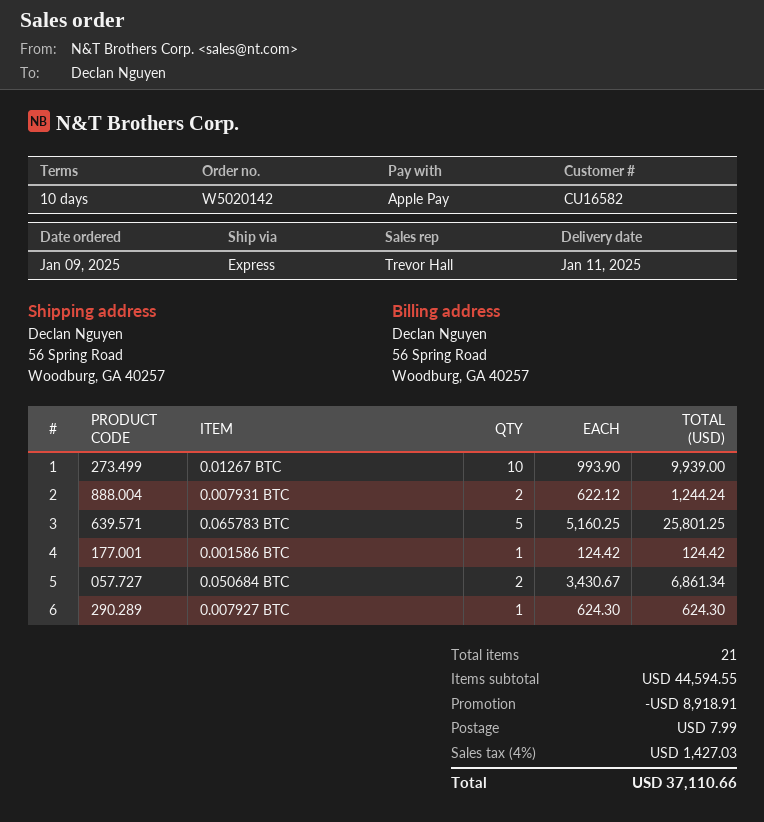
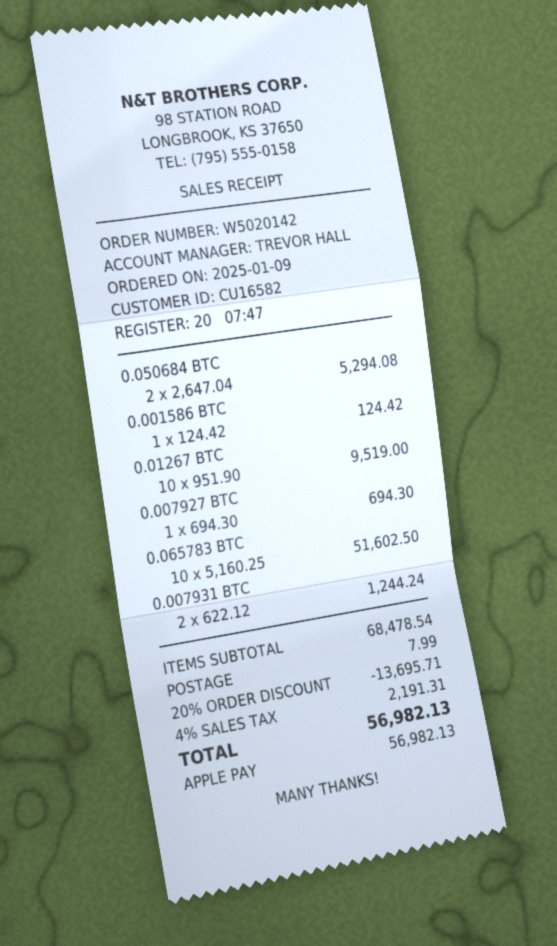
0.01267 BTC: 10 x 993.90 = 9939.00 -> 10 x 951.90 = 9519.00
0.065783 BTC: 5 x 5160.25 = 25801.25 -> 10 x 5160.25 = 51602.50
0.050684 BTC: 2 x 3430.67 = 6861.34 -> 2 x 2647.04 = 5294.08
0.007927 BTC: 1 x 624.30 = 624.30 -> 1 x 694.30 = 694.30
subtotal: 44594.55 -> 68478.54
discount: 8918.91 -> 13695.71
tax: 4% = 1427.03 -> 4% = 2191.31
total: 37110.66 -> 56982.13

